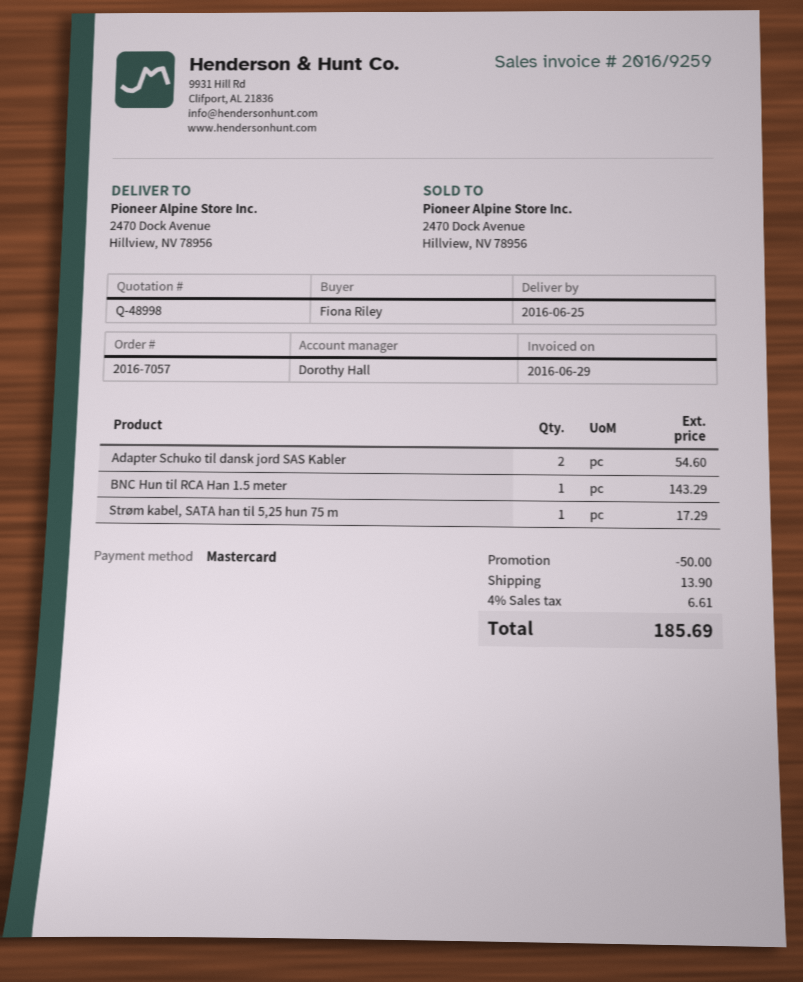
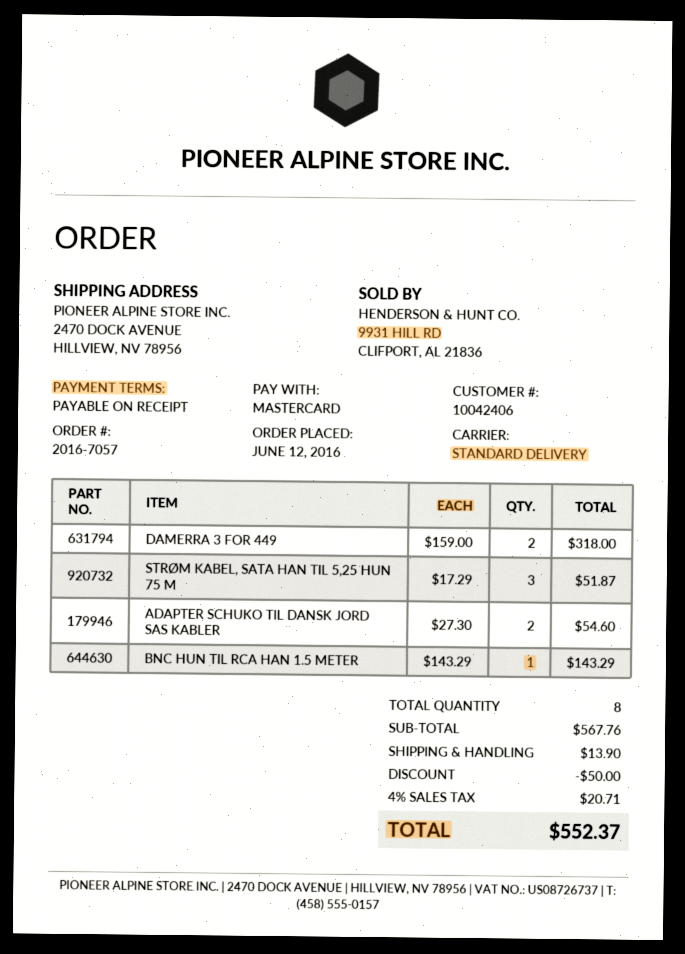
Strøm kabel, SATA han til 5,25 hun 75 m: 1 for 17.29 -> 3 for 51.87
DAMERRA 3 FOR 449: none -> 2 for 318.00
tax: 4% = 6.61 -> 4% = 20.71
total: 185.69 -> 552.37

